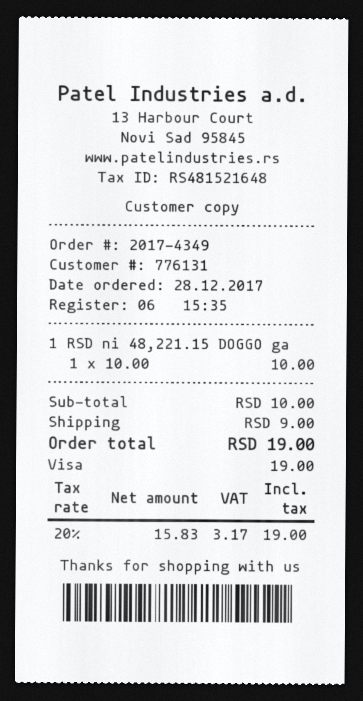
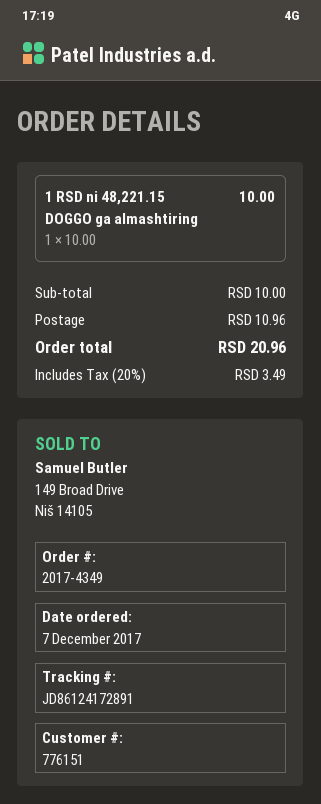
order date: 2017-12-28 -> 2017-12-07
customer number: 776131 -> 776151
shipping: 9.00 -> 10.96
tax: 20% = 3.17 -> 20% = 3.49
total: 19.00 -> 20.96

